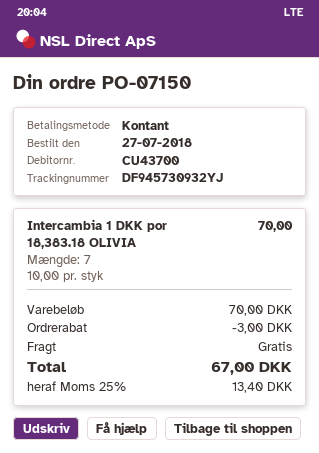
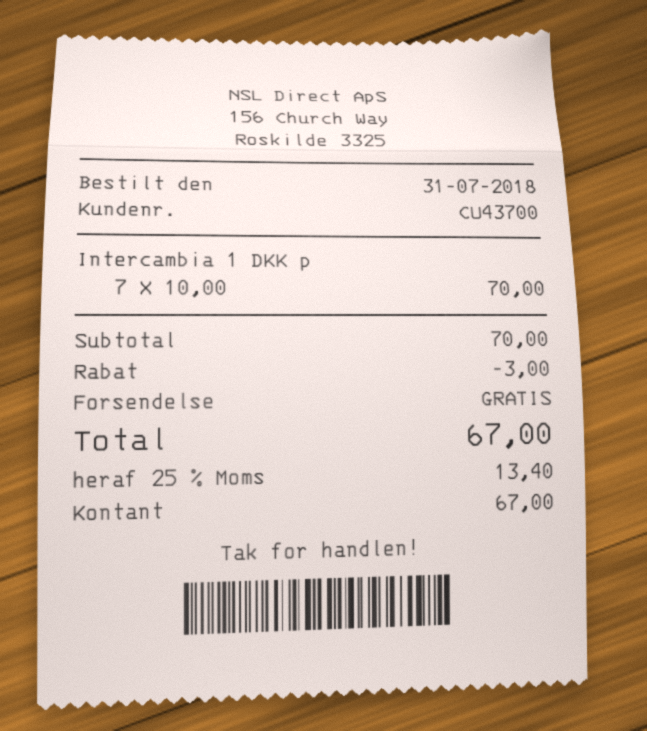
order date: 2018-07-27 -> 2018-07-31

